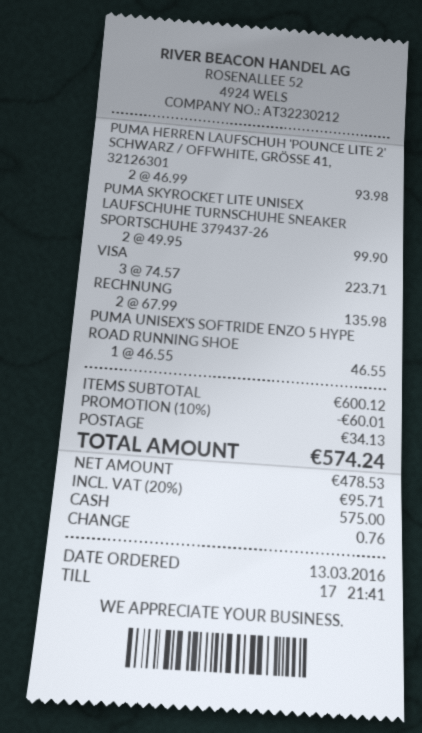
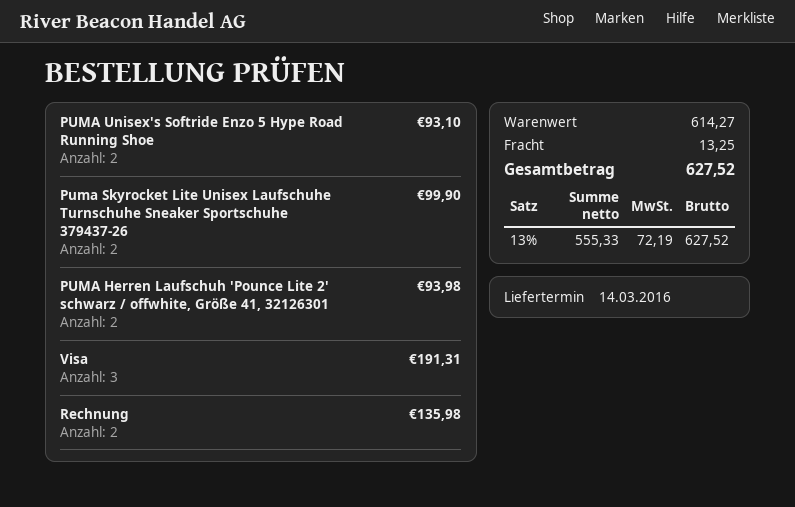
VISA: 3 for 223.71 -> 3 for 191.31
PUMA UNISEX'S SOFTRIDE ENZO 5 HYPE ROAD RUNNING SHOE: 1 for 46.55 -> 2 for 93.10
subtotal: 600.12 -> 614.27
discount: 10% = 60.01 -> none
shipping: 34.13 -> 13.25
net: 478.53 -> 555.33
tax: 20% = 95.71 -> 13% = 72.19
total: 574.24 -> 627.52

